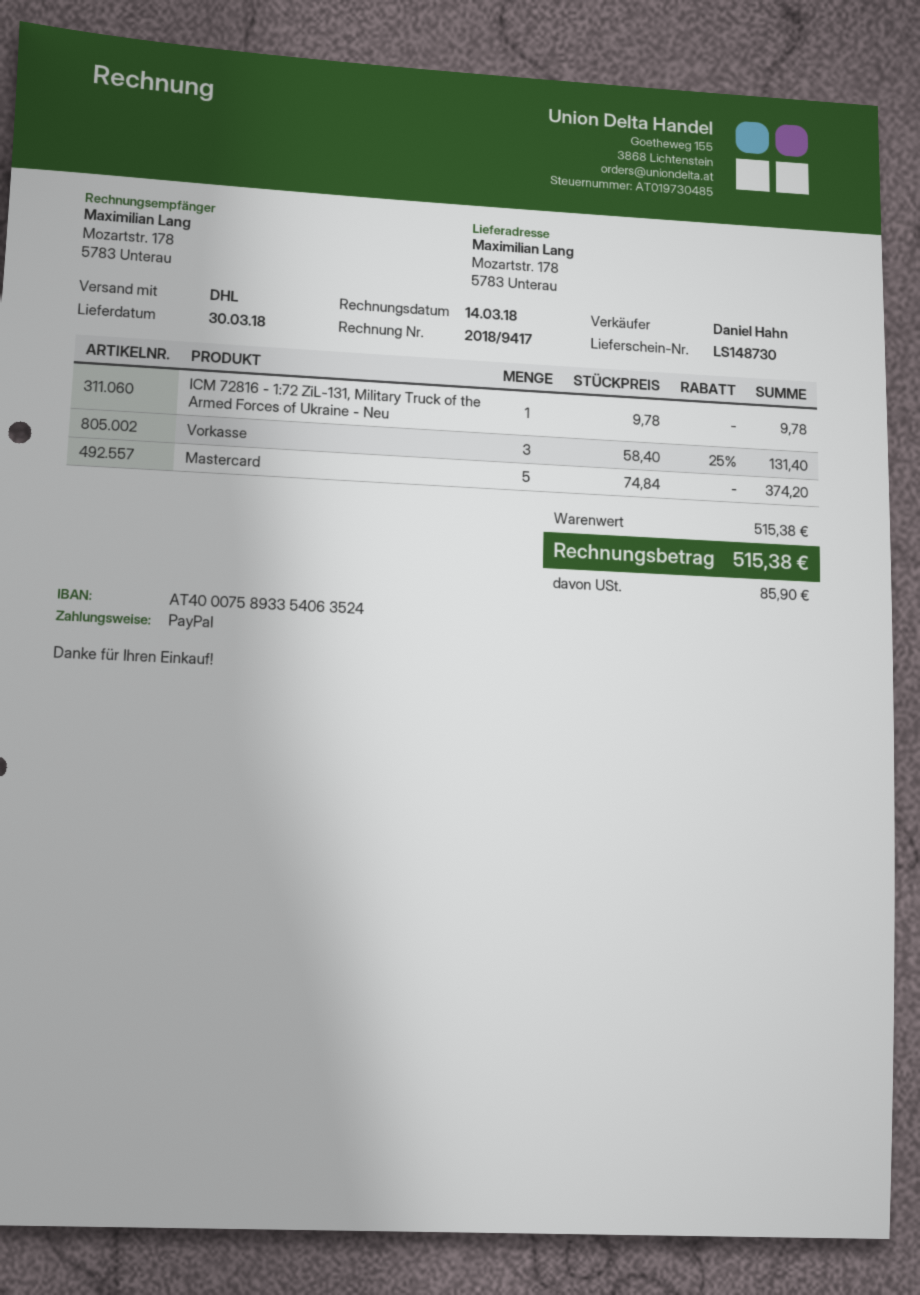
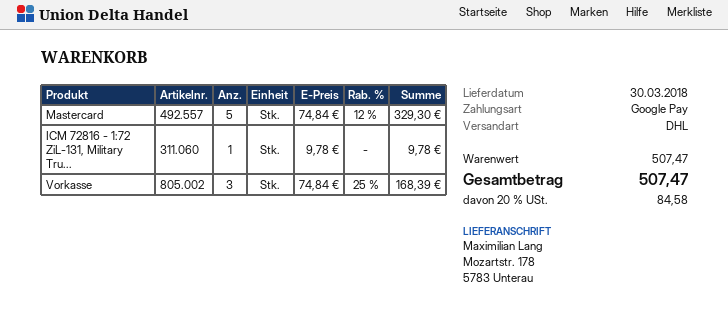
payment method: PayPal -> Google Pay
Vorkasse: 3 x 58.40 - 25% = 131.40 -> 3 x 74.84 - 25% = 168.39
Mastercard: 5 x 74.84 = 374.20 -> 5 x 74.84 - 12% = 329.30
subtotal: 515.38 -> 507.47
tax: 85.90 -> 84.58
total: 515.38 -> 507.47

